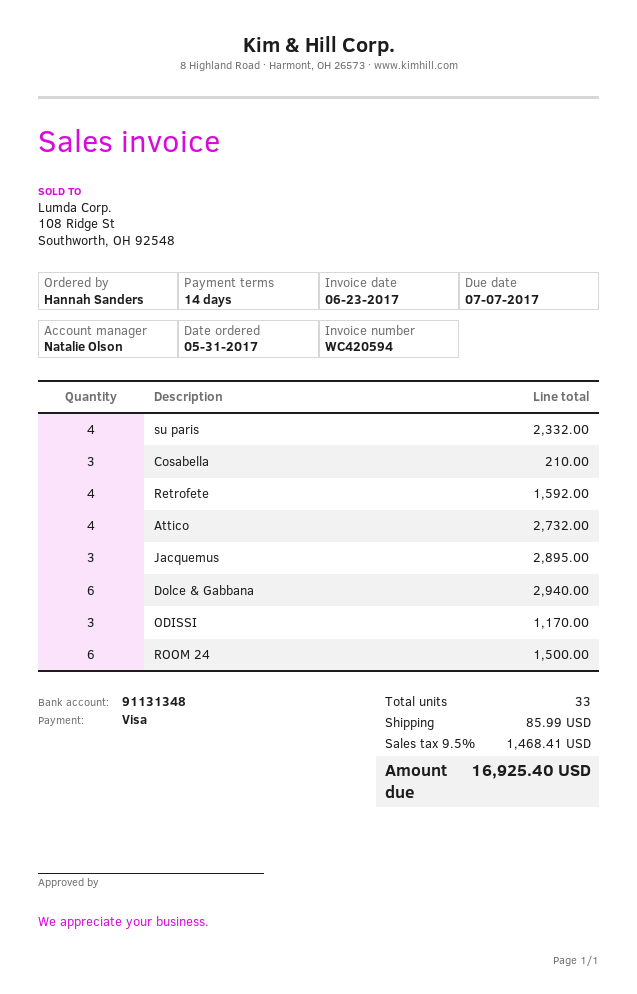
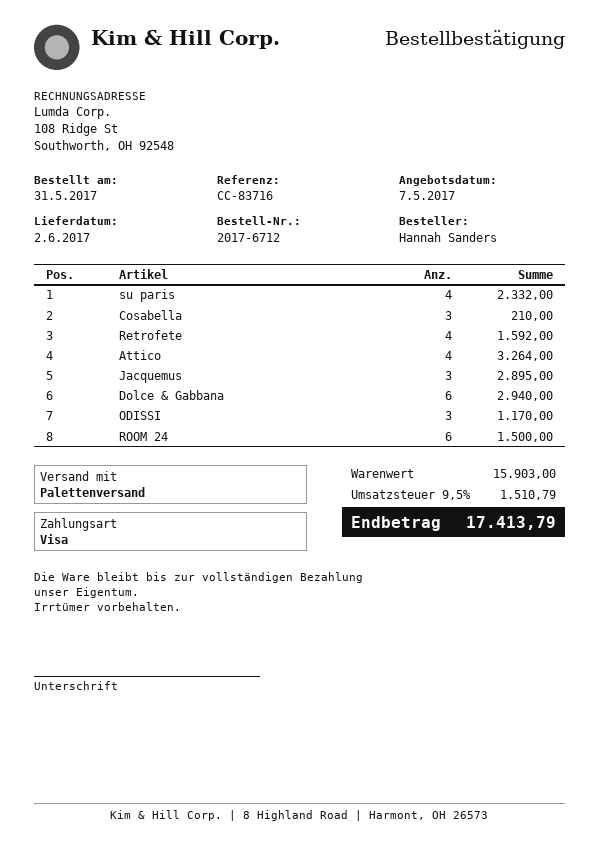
Attico: 4 for 2732.00 -> 4 for 3264.00
shipping: 85.99 -> none
tax: 9.5% = 1468.41 -> 9.5% = 1510.79
total: 16925.40 -> 17413.79

